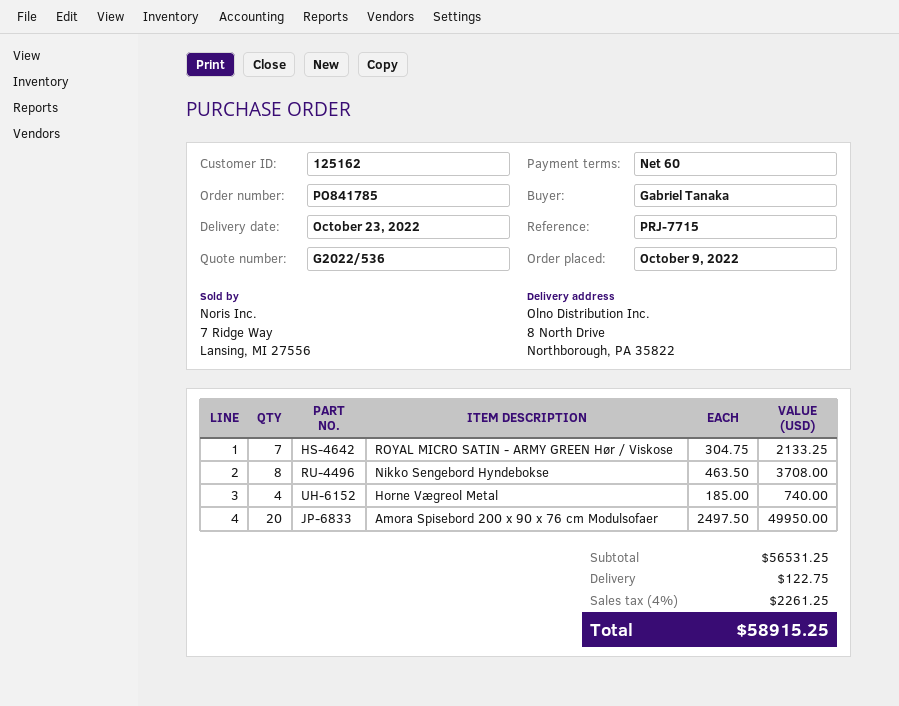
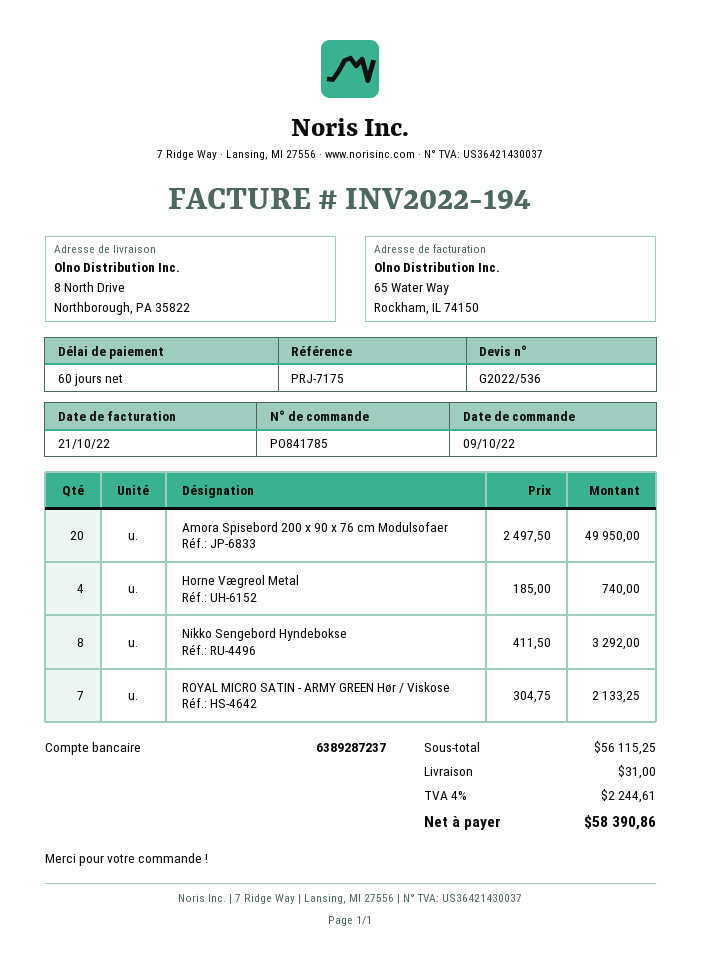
reference: PRJ-7715 -> PRJ-7175
Nikko Sengebord Hyndebokse: 8 x 463.50 = 3708.00 -> 8 x 411.50 = 3292.00
subtotal: 56531.25 -> 56115.25
shipping: 122.75 -> 31.00
tax: 4% = 2261.25 -> 4% = 2244.61
total: 58915.25 -> 58390.86

